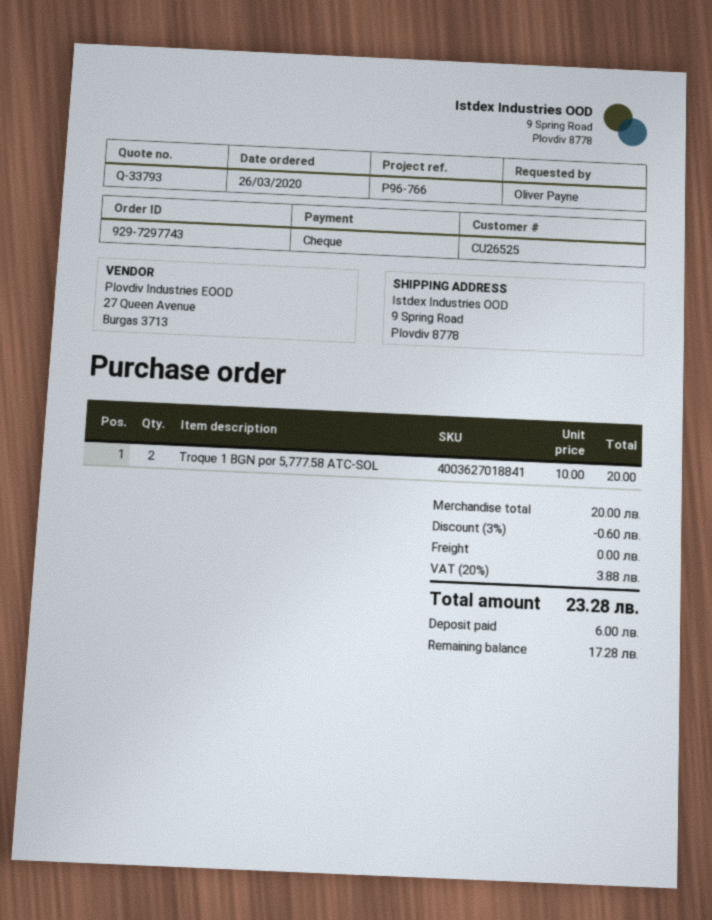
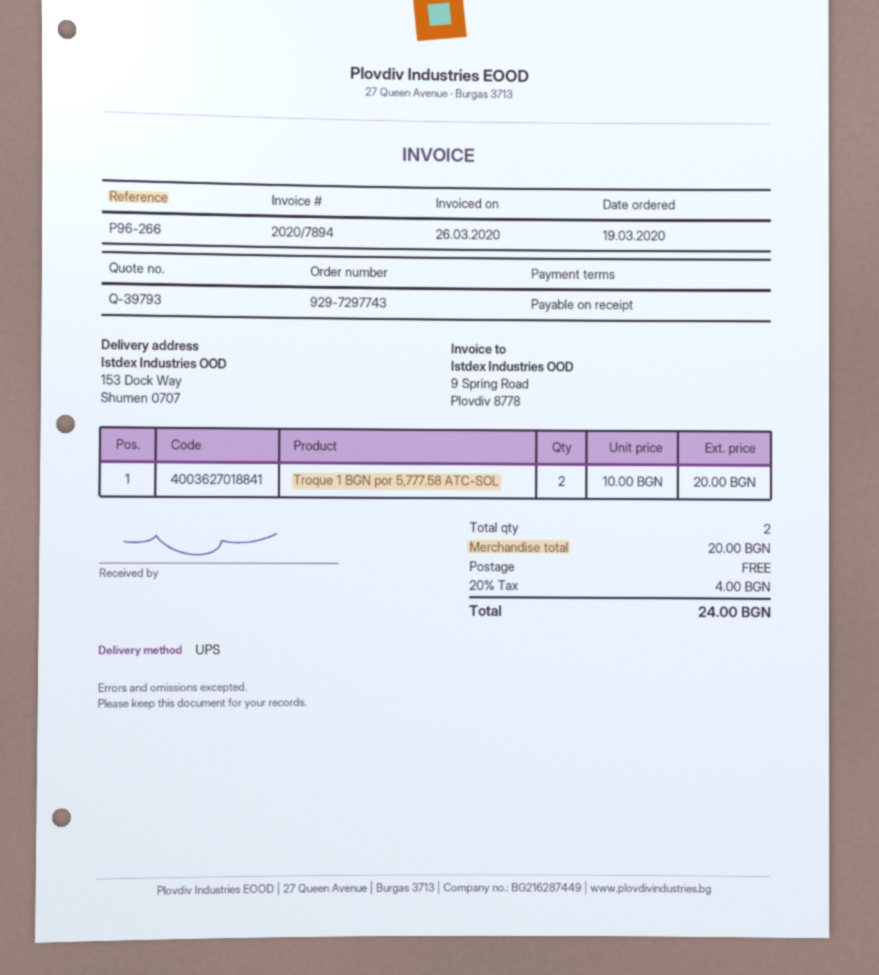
quote number: Q-33793 -> Q-39793
order date: 2020-03-26 -> 2020-03-19
reference: P96-766 -> P96-266
ship to: 9 Spring Road, Plovdiv 8778 -> 153 Dock Way, Shumen 0707
discount: 3% = 0.60 -> none
tax: 20% = 3.88 -> 20% = 4.00
total: 23.28 -> 24.00

